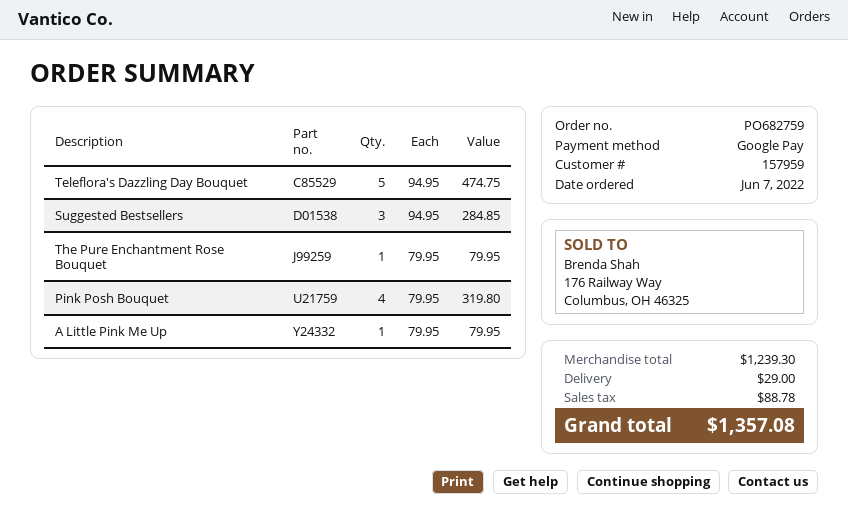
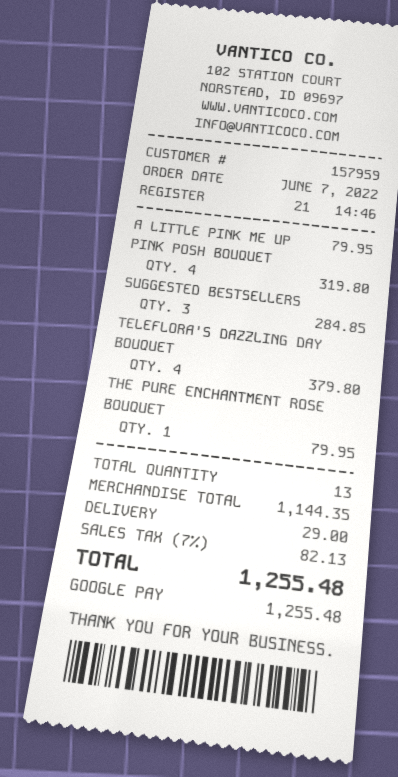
Teleflora's Dazzling Day Bouquet: 5 for 474.75 -> 4 for 379.80
subtotal: 1239.30 -> 1144.35
tax: 88.78 -> 82.13
total: 1357.08 -> 1255.48

